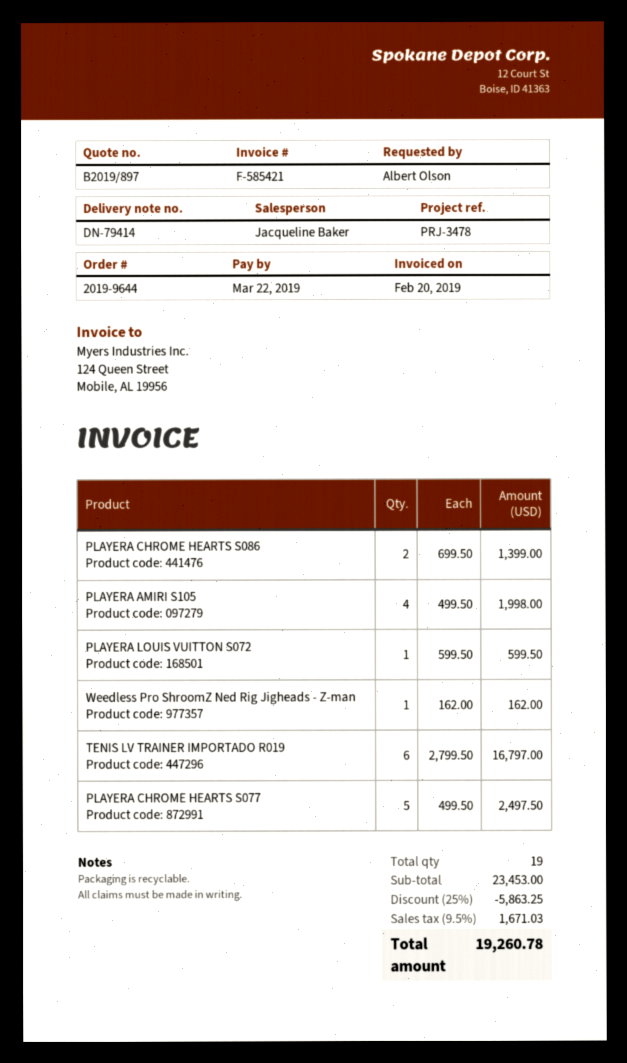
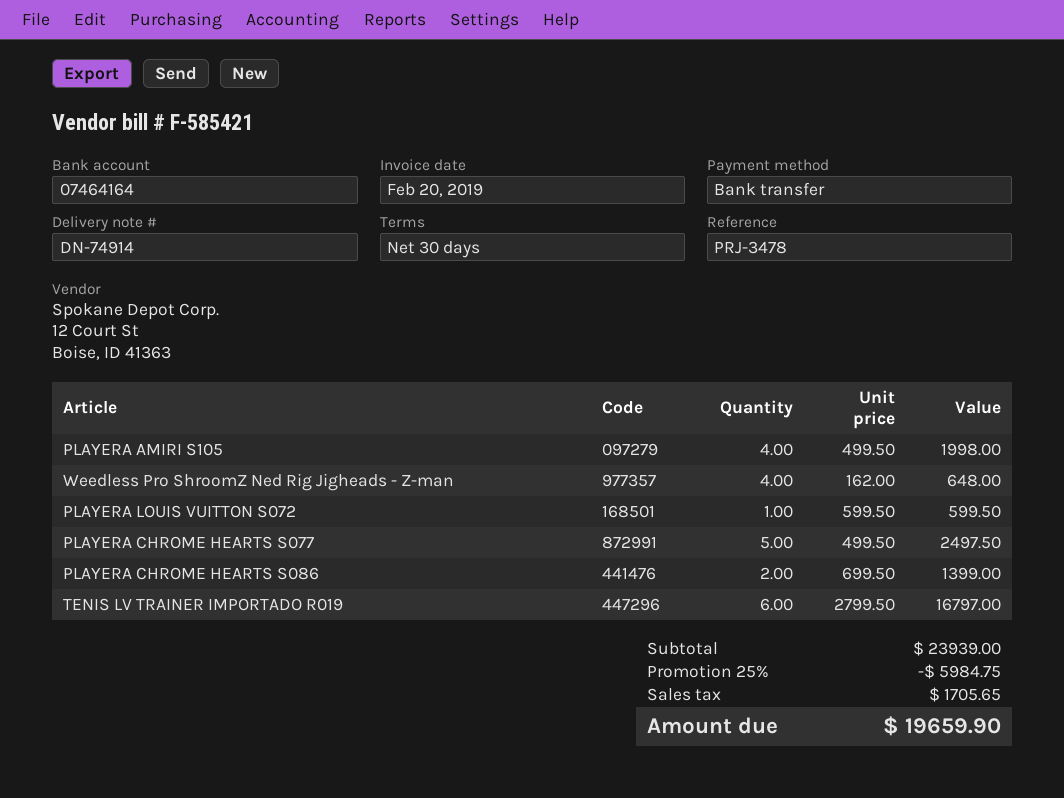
delivery note number: DN-79414 -> DN-74914
Weedless Pro ShroomZ Ned Rig Jigheads - Z-man: 1 x 162.00 = 162.00 -> 4 x 162.00 = 648.00
subtotal: 23453.00 -> 23939.00
discount: 25% = 5863.25 -> 25% = 5984.75
tax: 1671.03 -> 1705.65
total: 19260.78 -> 19659.90

